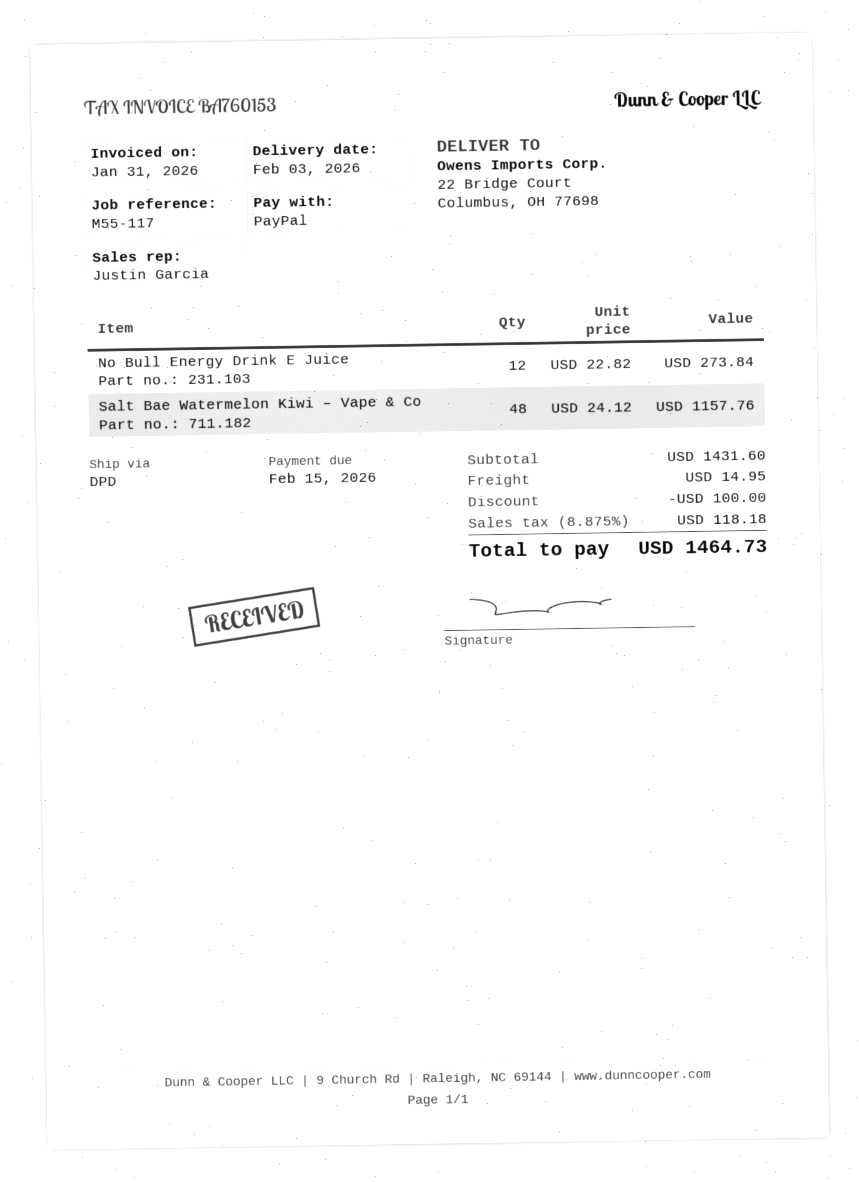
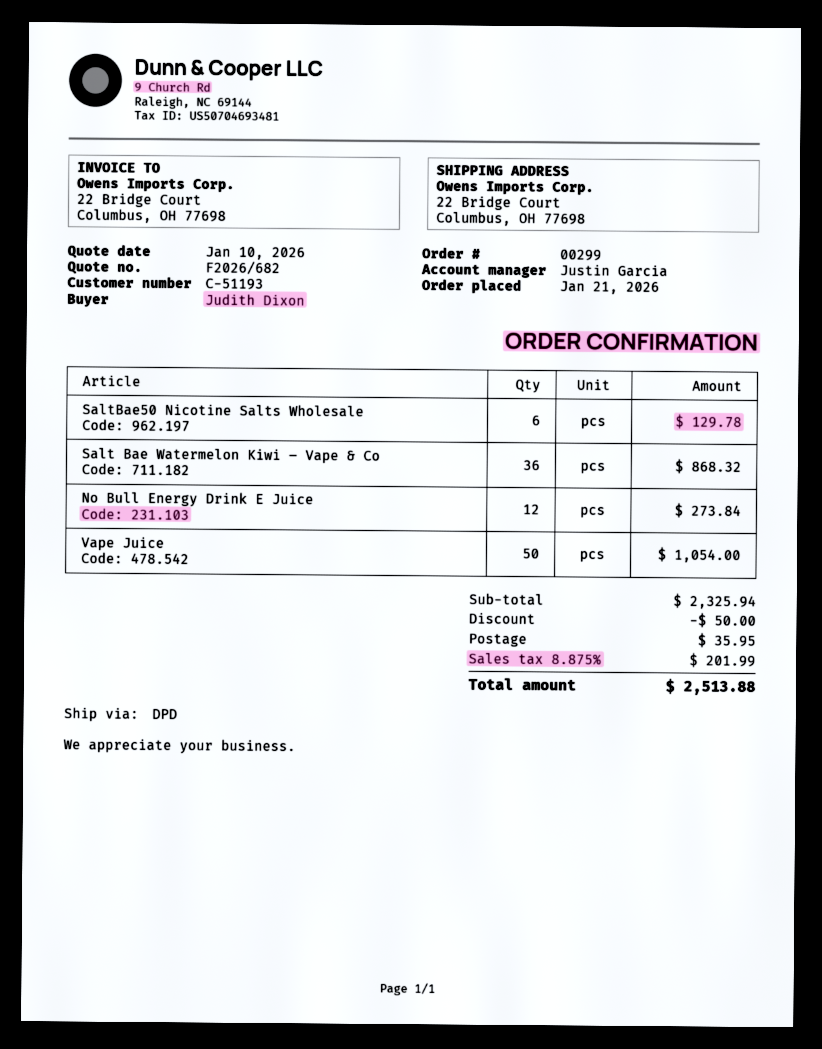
Salt Bae Watermelon Kiwi – Vape & Co: 48 for 1157.76 -> 36 for 868.32
SaltBae50 Nicotine Salts Wholesale: none -> 6 for 129.78
Vape Juice: none -> 50 for 1054.00
subtotal: 1431.60 -> 2325.94
discount: 100.00 -> 50.00
shipping: 14.95 -> 35.95
tax: 8.875% = 118.18 -> 8.875% = 201.99
total: 1464.73 -> 2513.88

